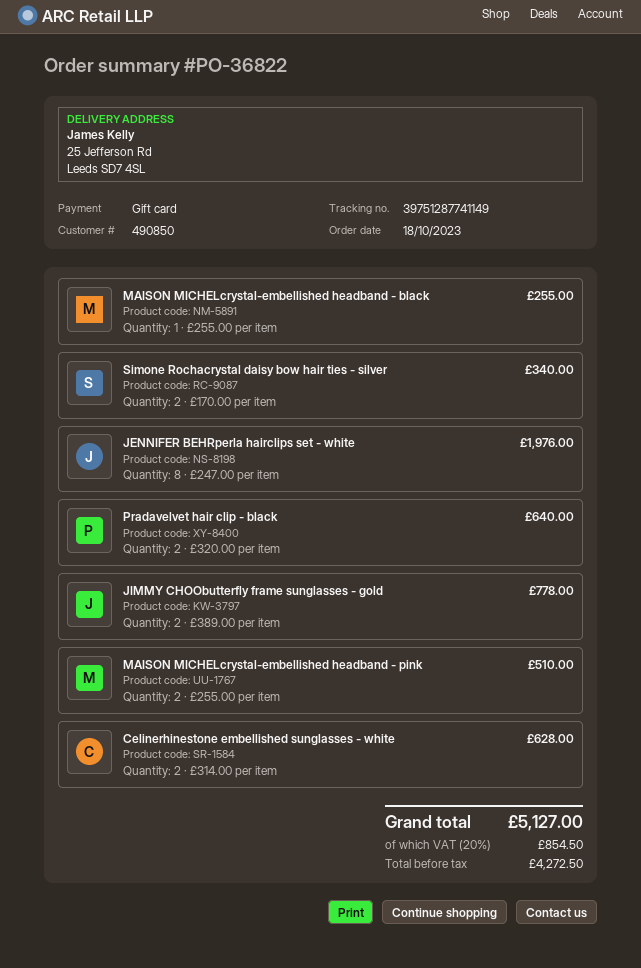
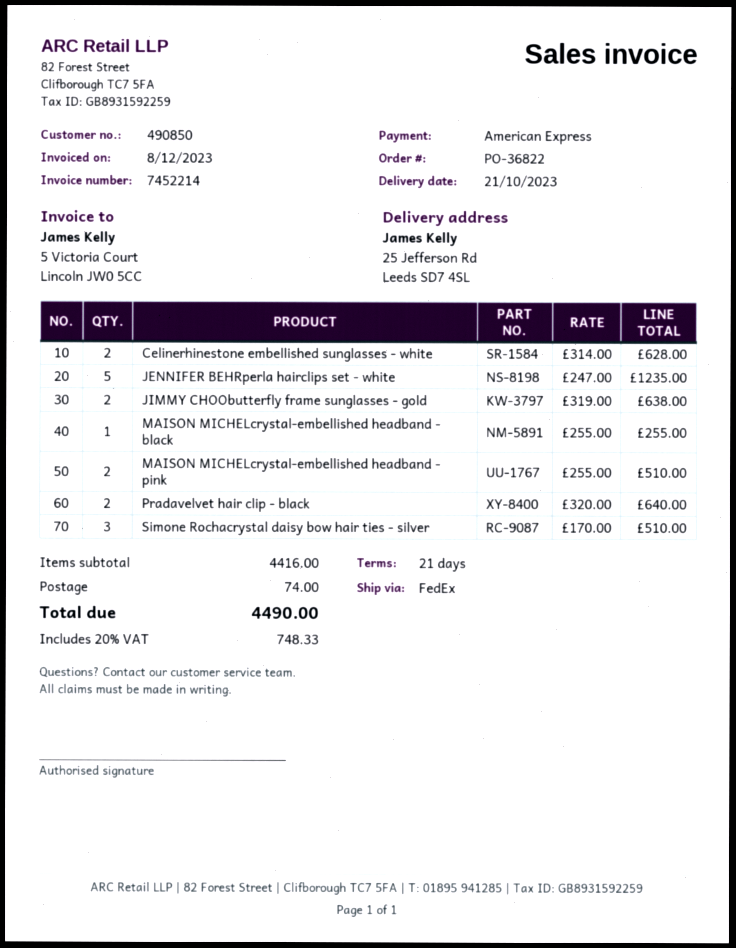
payment method: gift card -> American Express
Simone Rochacrystal daisy bow hair ties - silver: 2 x 170.00 = 340.00 -> 3 x 170.00 = 510.00
JENNIFER BEHRperla hairclips set - white: 8 x 247.00 = 1976.00 -> 5 x 247.00 = 1235.00
JIMMY CHOObutterfly frame sunglasses - gold: 2 x 389.00 = 778.00 -> 2 x 319.00 = 638.00
shipping: none -> 74.00
tax: 20% = 854.50 -> 20% = 748.33
total: 5127.00 -> 4490.00

